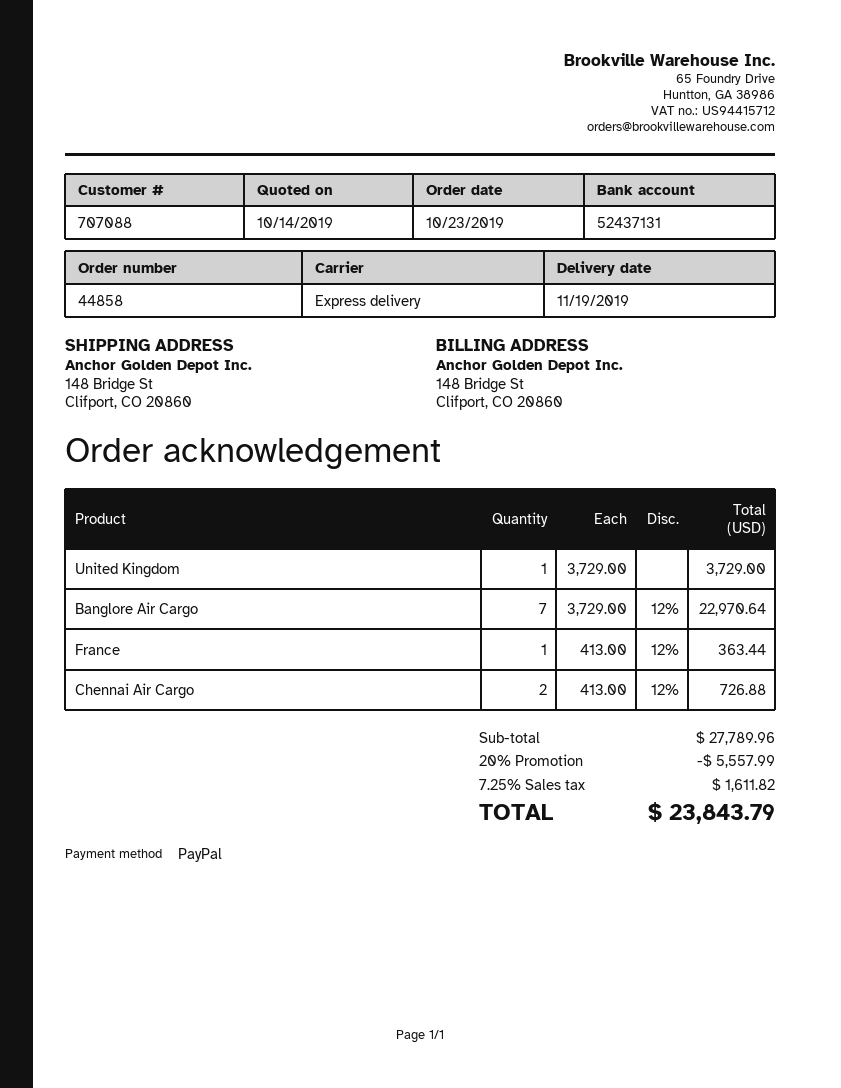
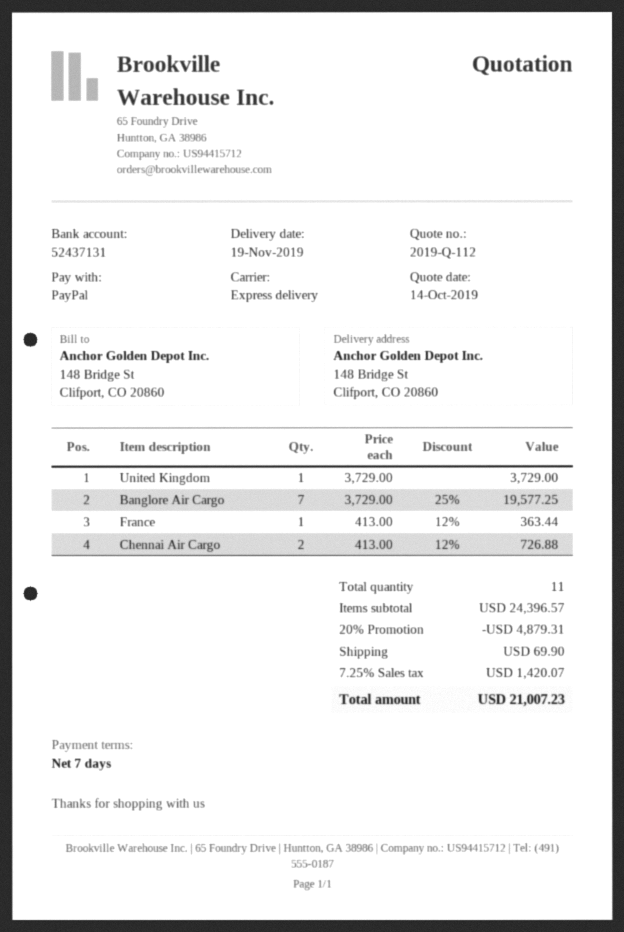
Banglore Air Cargo: 7 x 3729.00 - 12% = 22970.64 -> 7 x 3729.00 - 25% = 19577.25
subtotal: 27789.96 -> 24396.57
discount: 20% = 5557.99 -> 20% = 4879.31
shipping: none -> 69.90
tax: 7.25% = 1611.82 -> 7.25% = 1420.07
total: 23843.79 -> 21007.23

